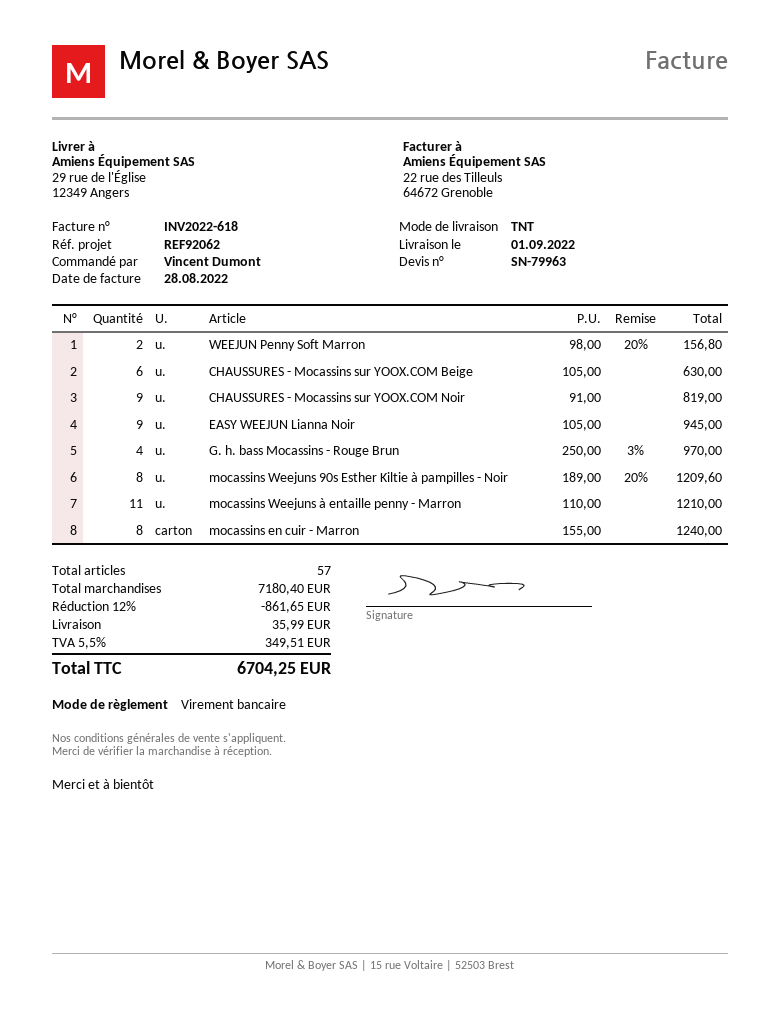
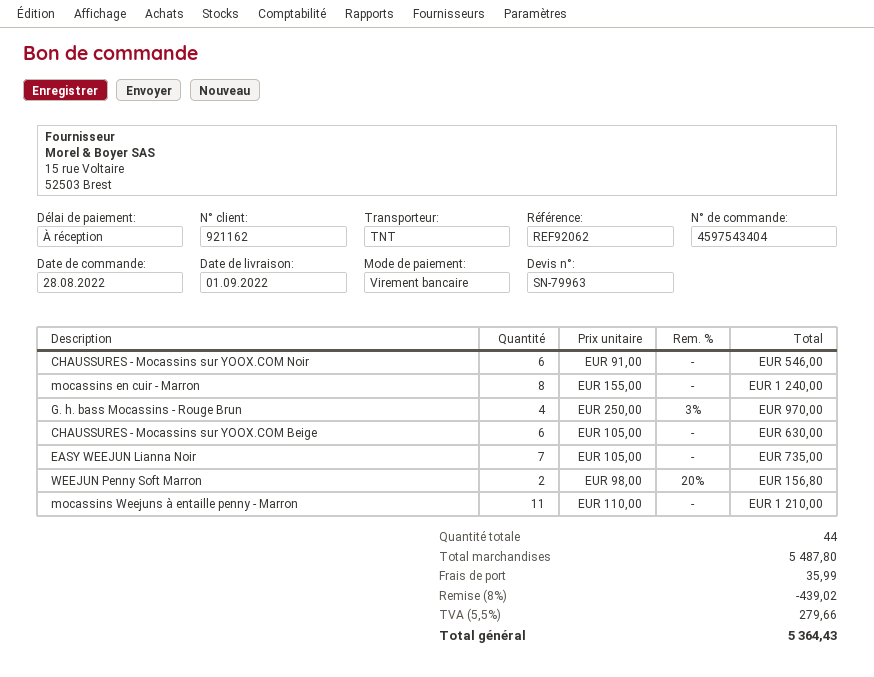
CHAUSSURES - Mocassins sur YOOX.COM Noir: 9 x 91.00 = 819.00 -> 6 x 91.00 = 546.00
EASY WEEJUN Lianna Noir: 9 x 105.00 = 945.00 -> 7 x 105.00 = 735.00
mocassins Weejuns 90s Esther Kiltie à pampilles - Noir: 8 x 189.00 - 20% = 1209.60 -> none
total quantity: 57 -> 44
subtotal: 7180.40 -> 5487.80
discount: 12% = 861.65 -> 8% = 439.02
tax: 5.5% = 349.51 -> 5.5% = 279.66
total: 6704.25 -> 5364.43

